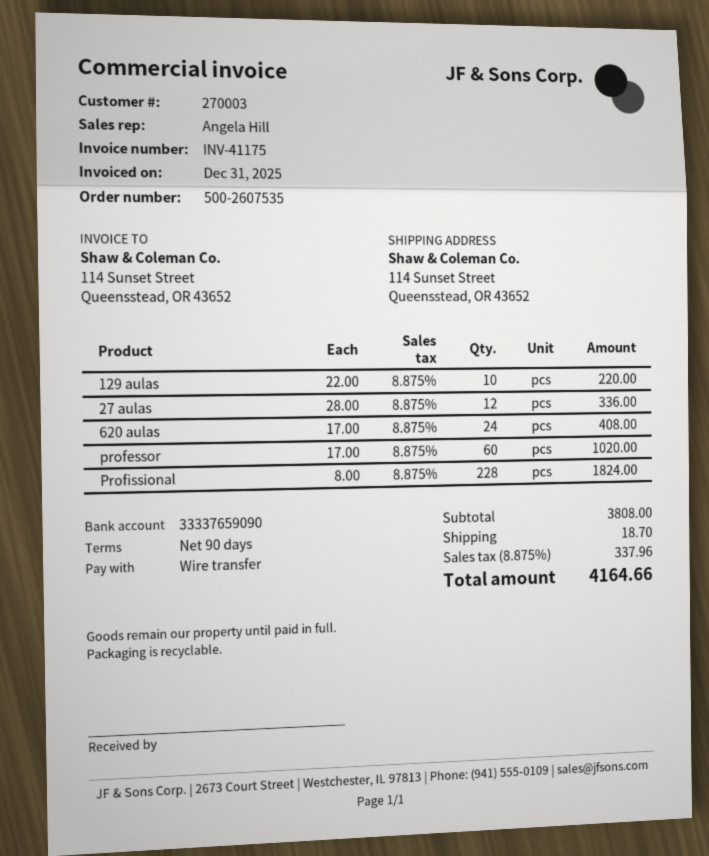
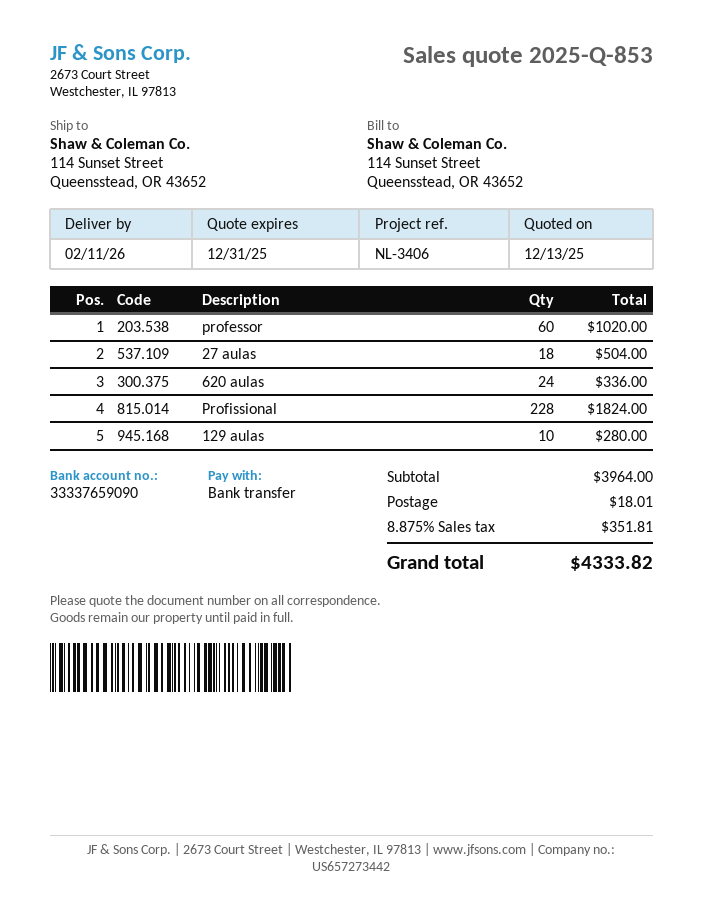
129 aulas: 10 for 220.00 -> 10 for 280.00
27 aulas: 12 for 336.00 -> 18 for 504.00
620 aulas: 24 for 408.00 -> 24 for 336.00
subtotal: 3808.00 -> 3964.00
shipping: 18.70 -> 18.01
tax: 8.875% = 337.96 -> 8.875% = 351.81
total: 4164.66 -> 4333.82

